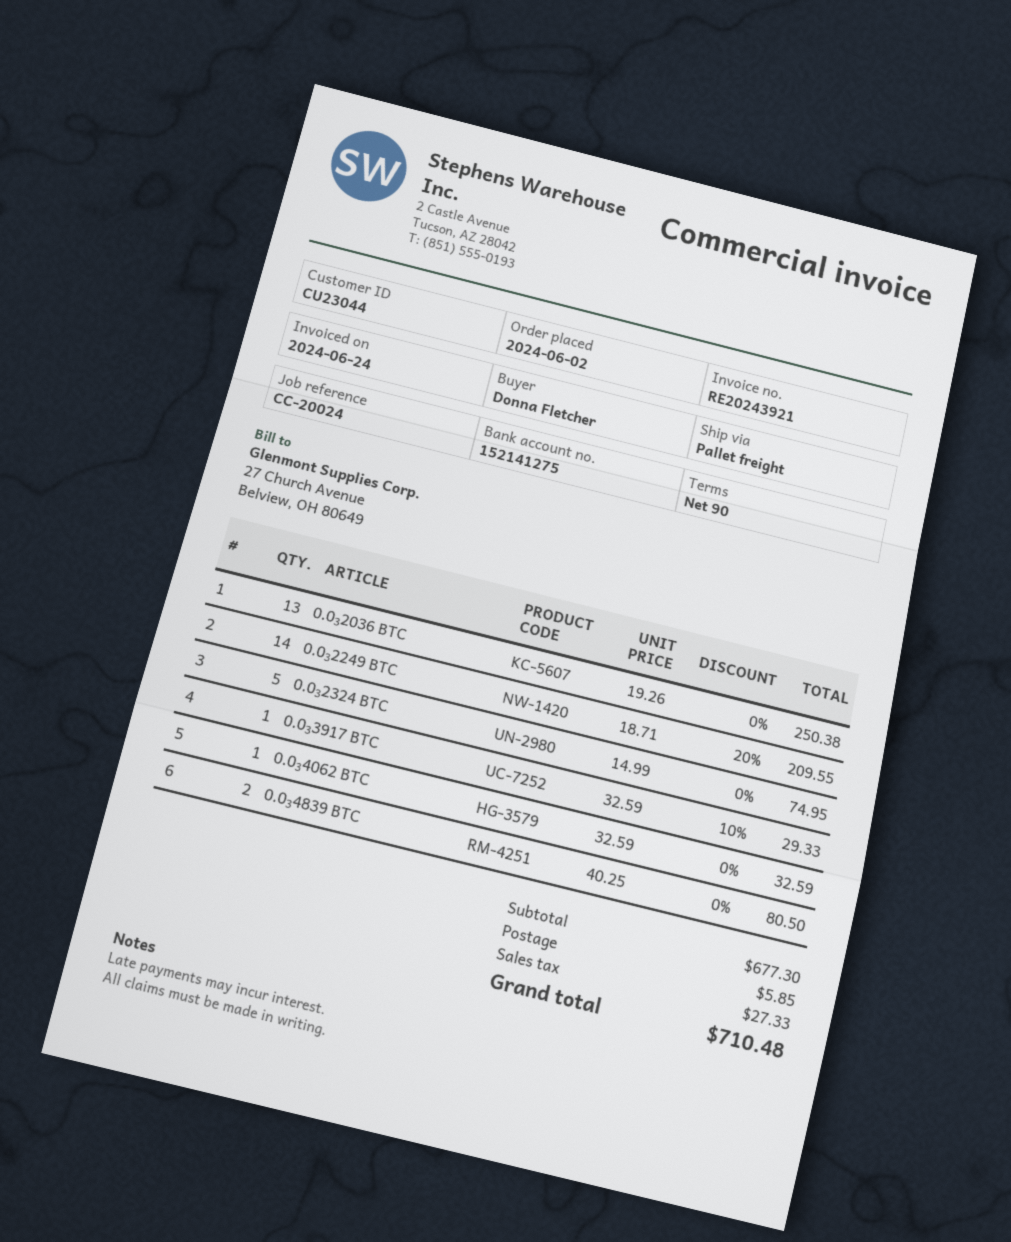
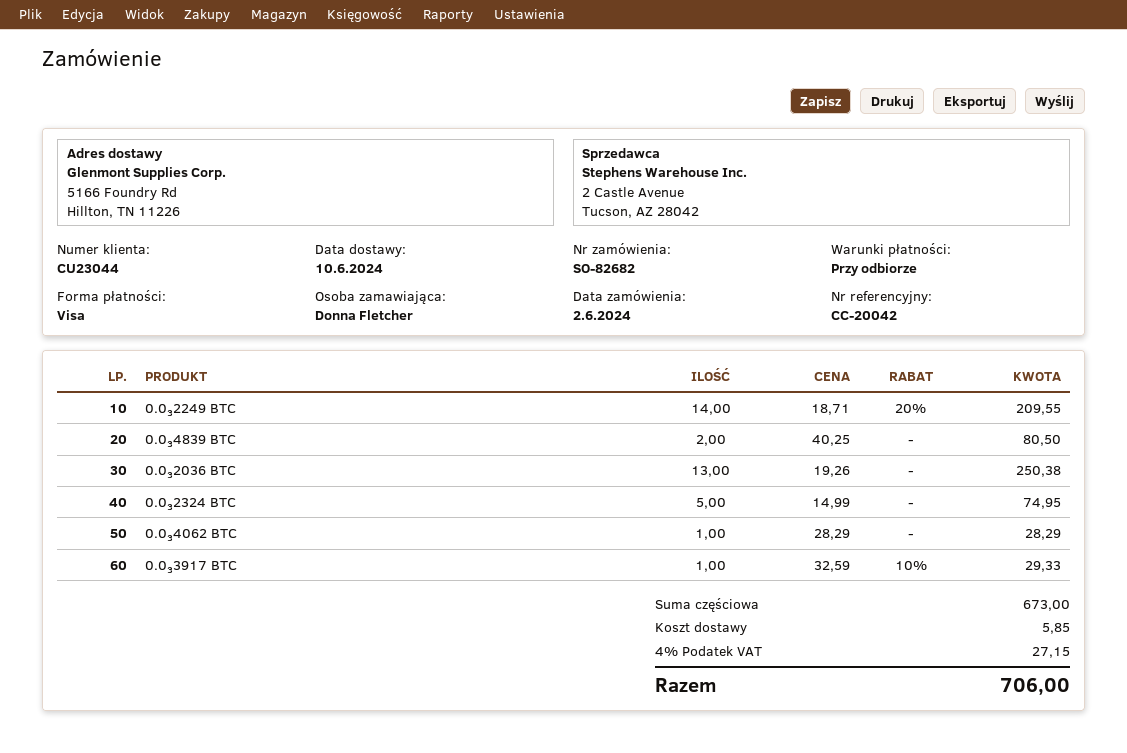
payment terms: 90 days -> on receipt
reference: CC-20024 -> CC-20042
0.0₃4062 BTC: 1 x 32.59 = 32.59 -> 1 x 28.29 = 28.29
subtotal: 677.30 -> 673.00
tax: 27.33 -> 27.15
total: 710.48 -> 706.00

